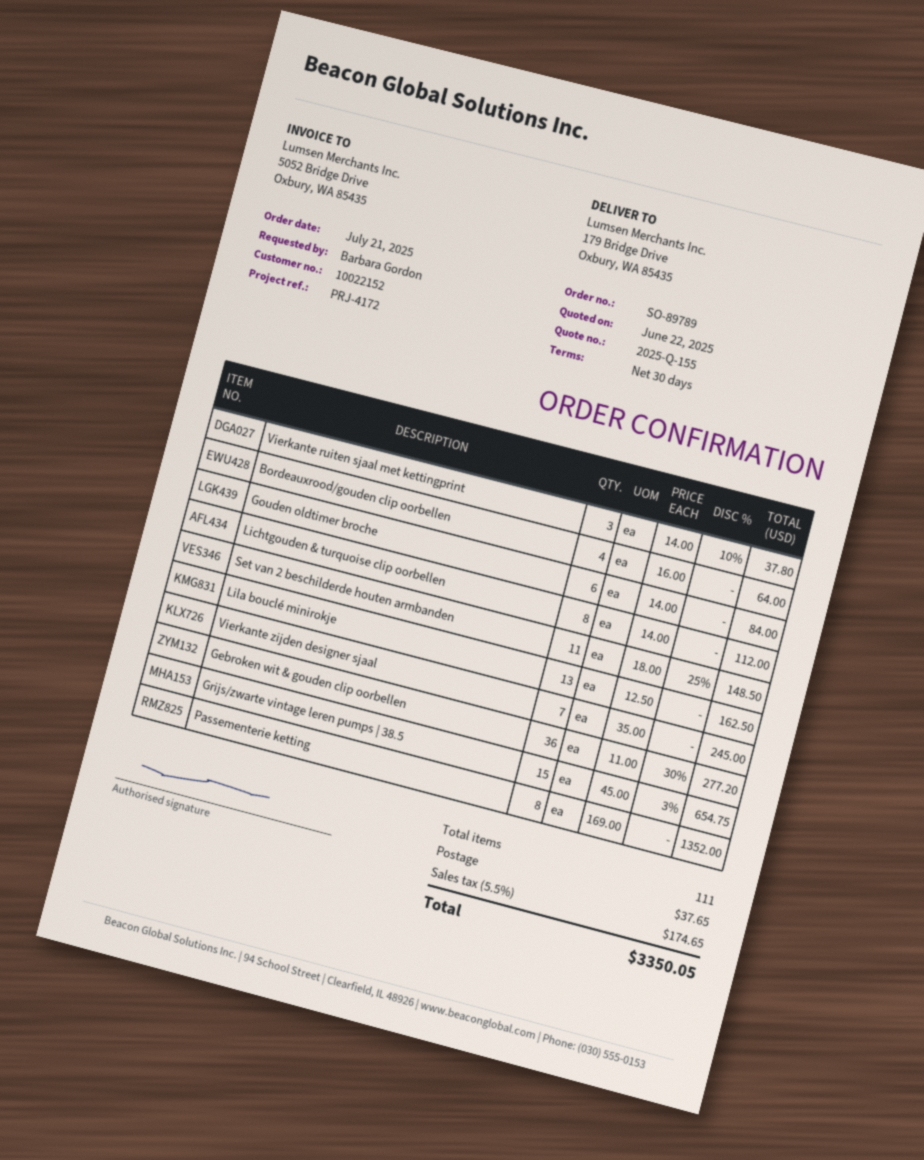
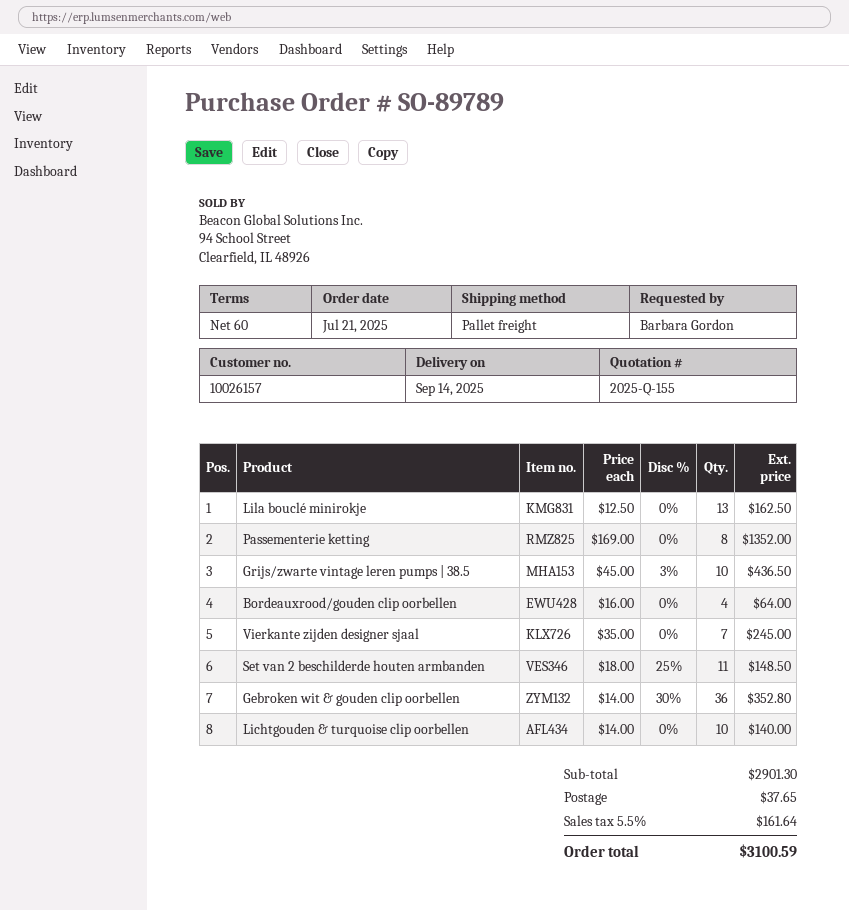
payment terms: 30 days -> 60 days
customer number: 10022152 -> 10026157
Vierkante ruiten sjaal met kettingprint: 3 x 14.00 - 10% = 37.80 -> none
Gouden oldtimer broche: 6 x 14.00 = 84.00 -> none
Lichtgouden & turquoise clip oorbellen: 8 x 14.00 = 112.00 -> 10 x 14.00 = 140.00
Gebroken wit & gouden clip oorbellen: 36 x 11.00 - 30% = 277.20 -> 36 x 14.00 - 30% = 352.80
Grijs/zwarte vintage leren pumps | 38.5: 15 x 45.00 - 3% = 654.75 -> 10 x 45.00 - 3% = 436.50
tax: 5.5% = 174.65 -> 5.5% = 161.64
total: 3350.05 -> 3100.59

